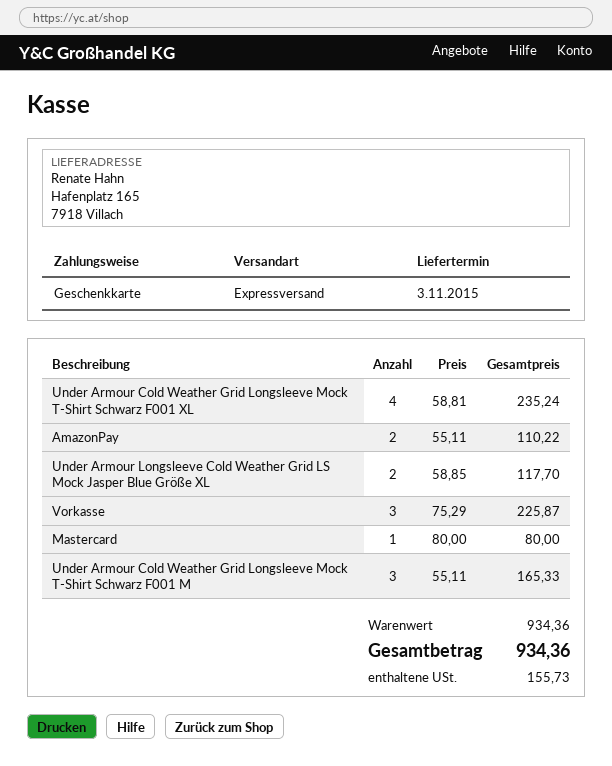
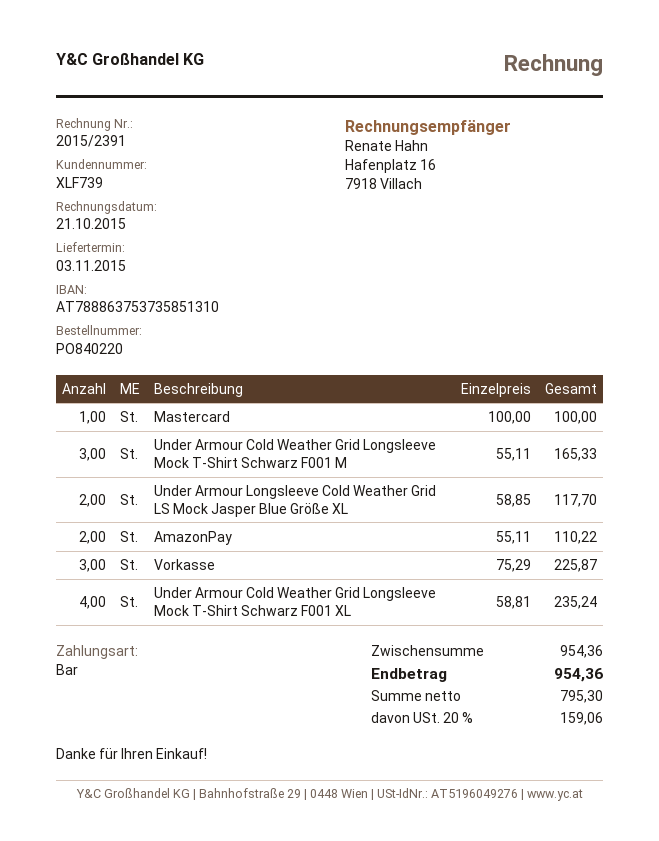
payment method: gift card -> cash
Mastercard: 1 x 80.00 = 80.00 -> 1 x 100.00 = 100.00
subtotal: 934.36 -> 954.36
tax: 155.73 -> 159.06
total: 934.36 -> 954.36

